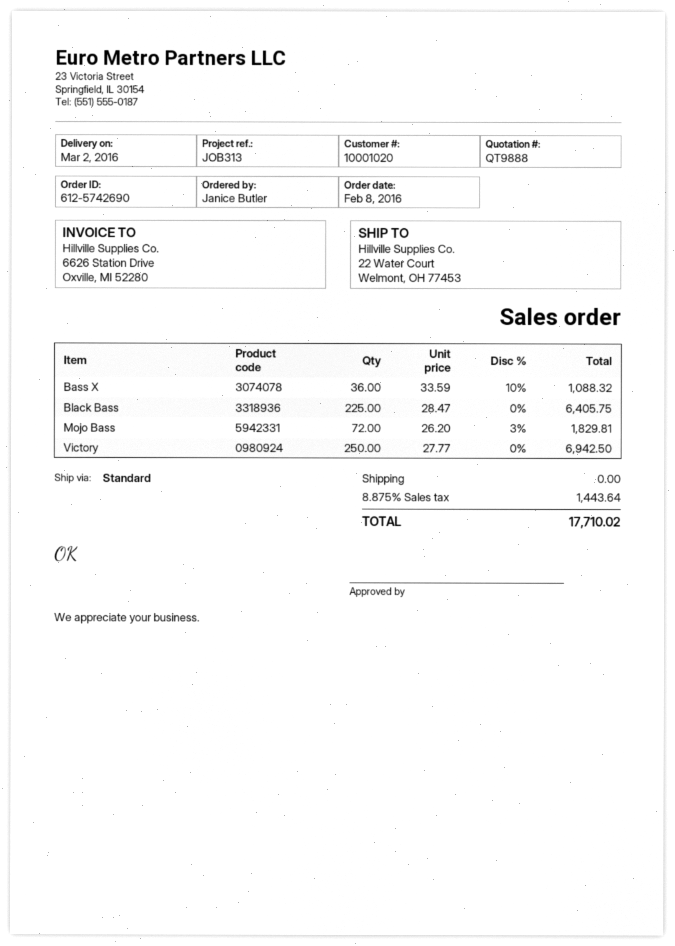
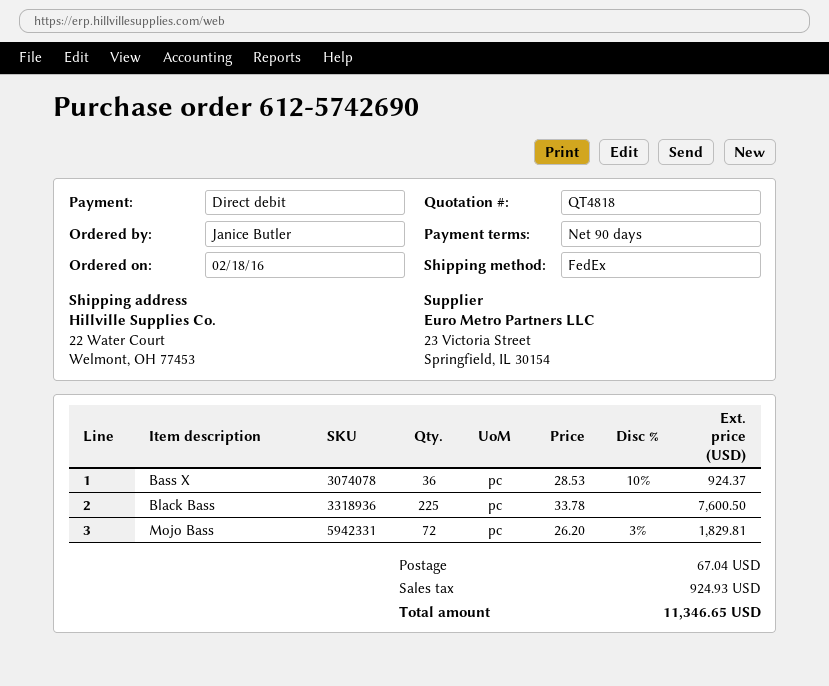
quote number: QT9888 -> QT4818
order date: 2016-02-08 -> 2016-02-18
shipping method: standard -> FedEx
Bass X: 36 x 33.59 - 10% = 1088.32 -> 36 x 28.53 - 10% = 924.37
Black Bass: 225 x 28.47 = 6405.75 -> 225 x 33.78 = 7600.50
Victory: 250 x 27.77 = 6942.50 -> none
shipping: 0.00 -> 67.04
tax: 1443.64 -> 924.93
total: 17710.02 -> 11346.65

